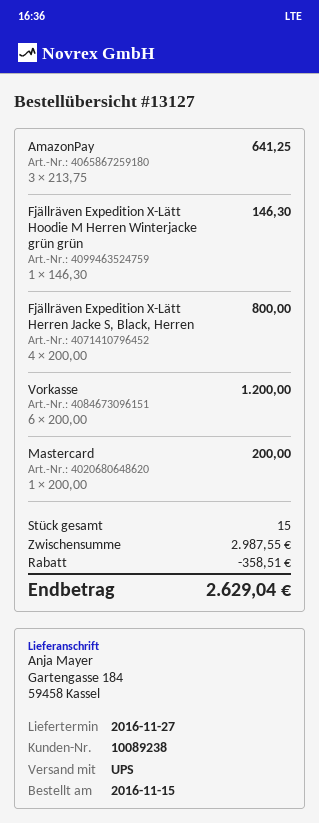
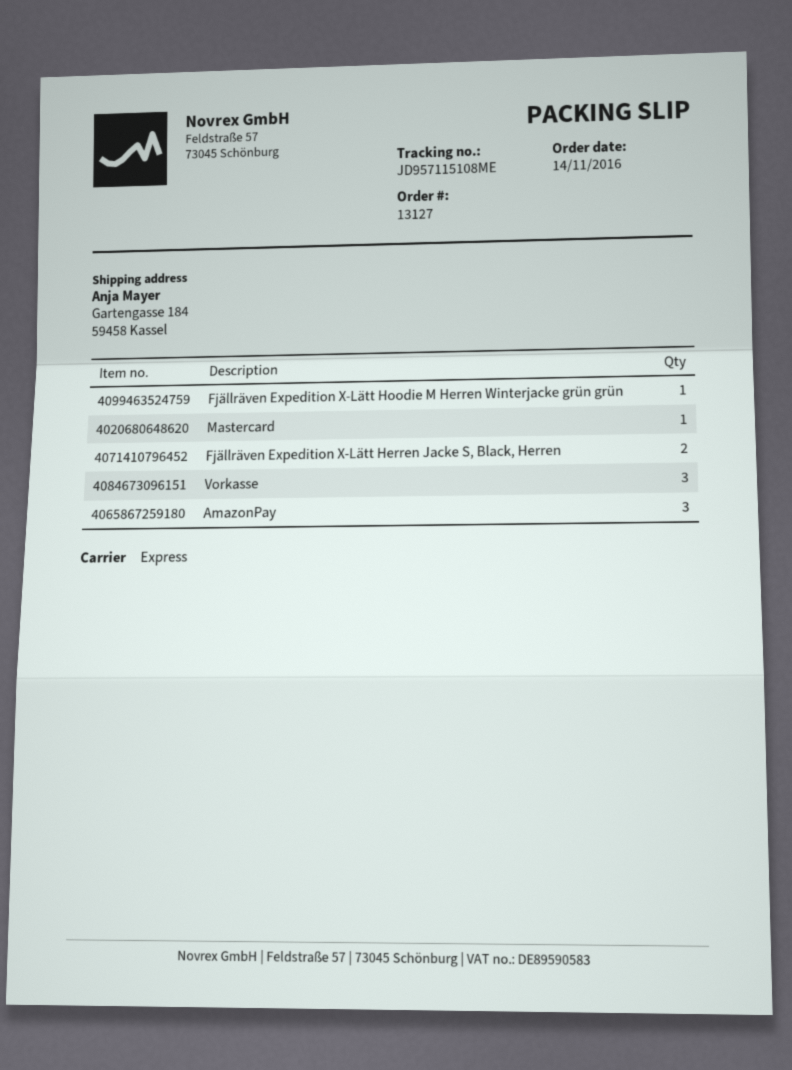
order date: 2016-11-15 -> 2016-11-14
shipping method: UPS -> express
Fjällräven Expedition X-Lätt Herren Jacke S, Black, Herren: 4 -> 2
Vorkasse: 6 -> 3

